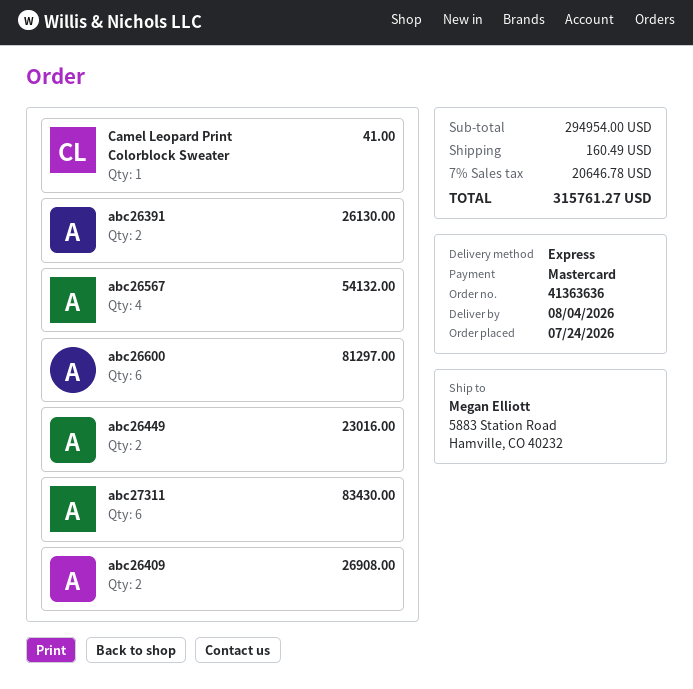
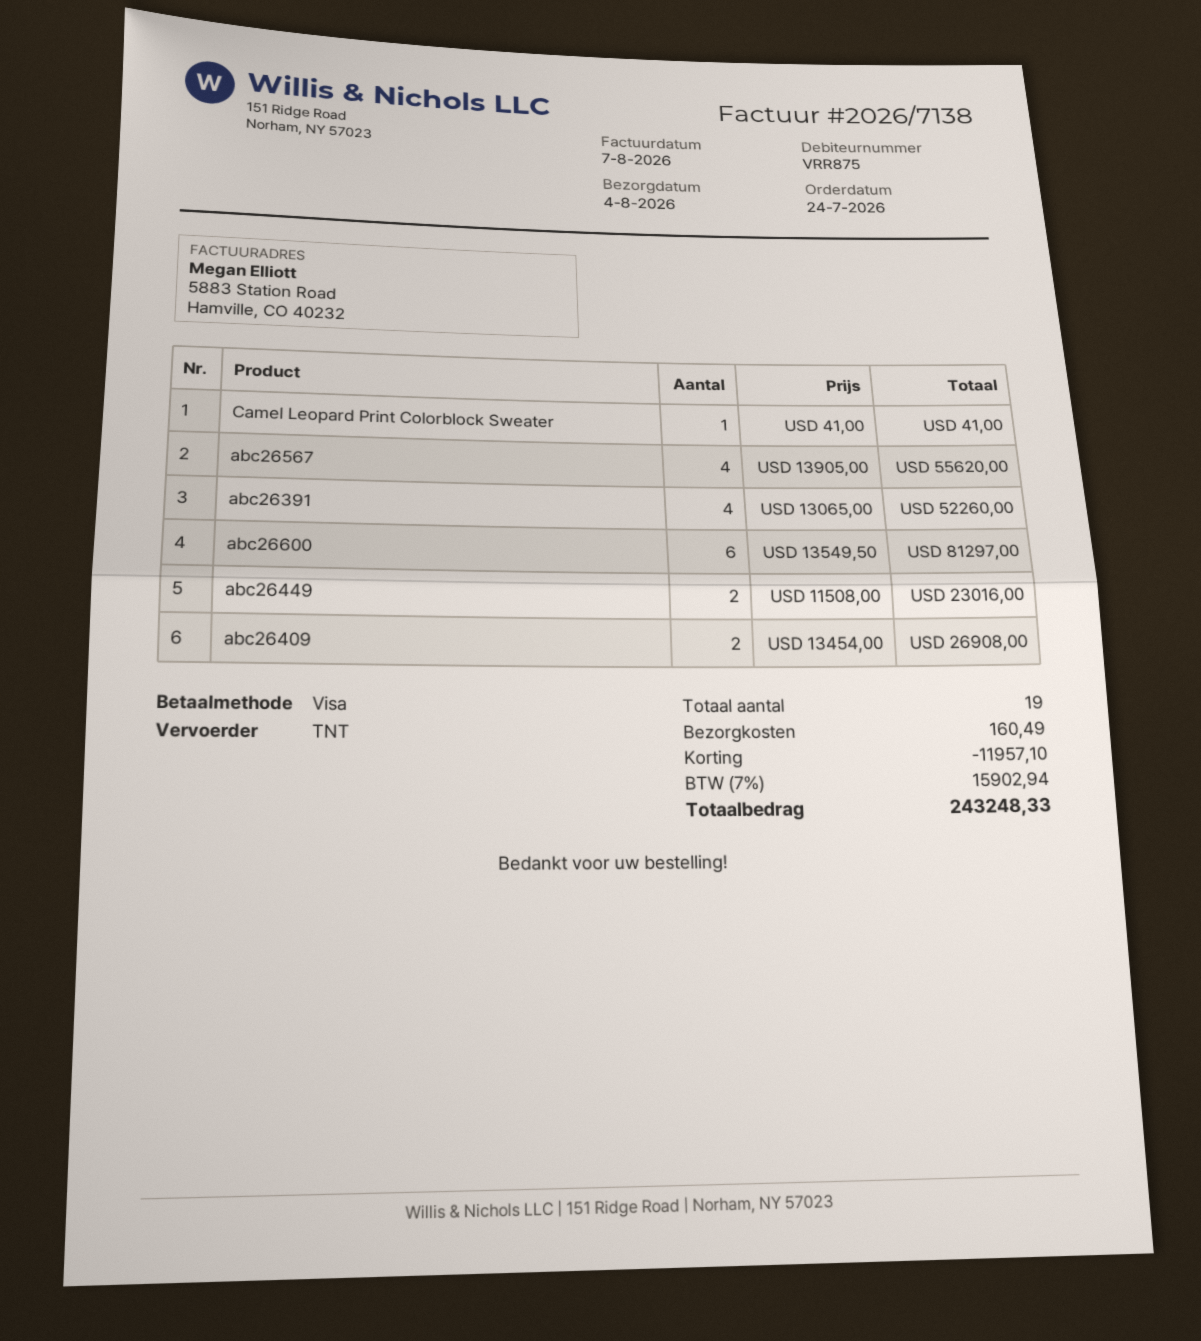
payment method: Mastercard -> Visa
shipping method: express -> TNT
abc26391: 2 for 26130.00 -> 4 for 52260.00
abc26567: 4 for 54132.00 -> 4 for 55620.00
abc27311: 6 for 83430.00 -> none
discount: none -> 11957.10
tax: 7% = 20646.78 -> 7% = 15902.94
total: 315761.27 -> 243248.33

